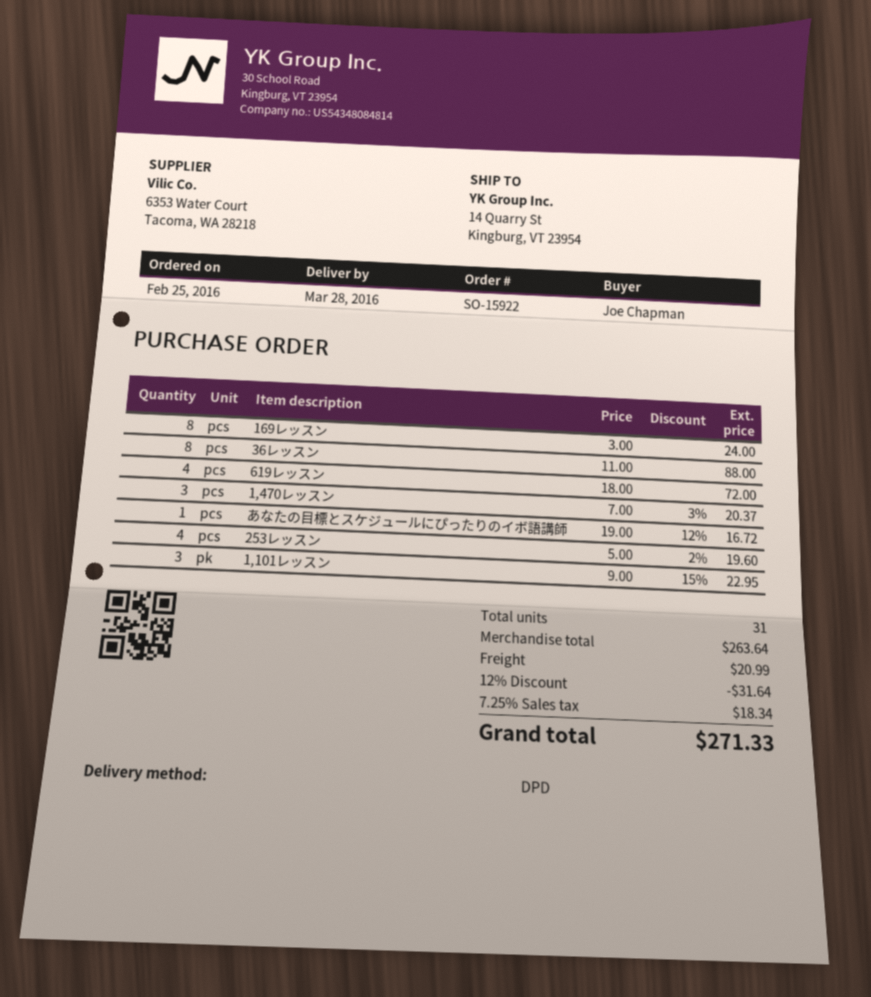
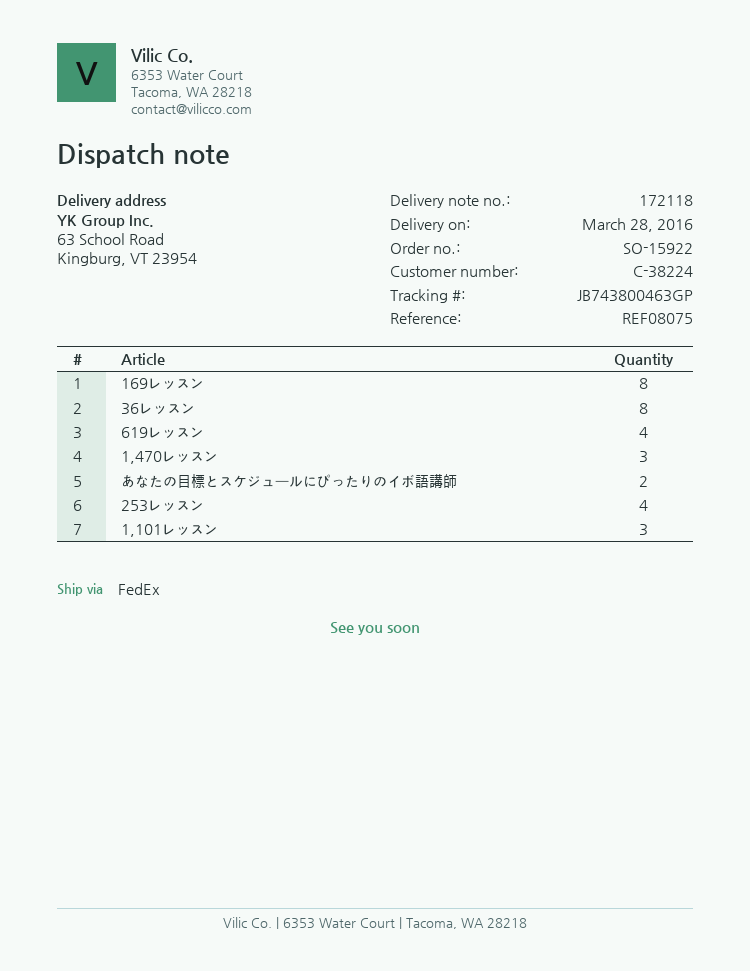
shipping method: DPD -> FedEx
ship to: 14 Quarry St, Kingburg, VT 23954 -> 63 School Road, Kingburg, VT 23954
あなたの目標とスケジュールにぴったりのイボ語講師: 1 -> 2

